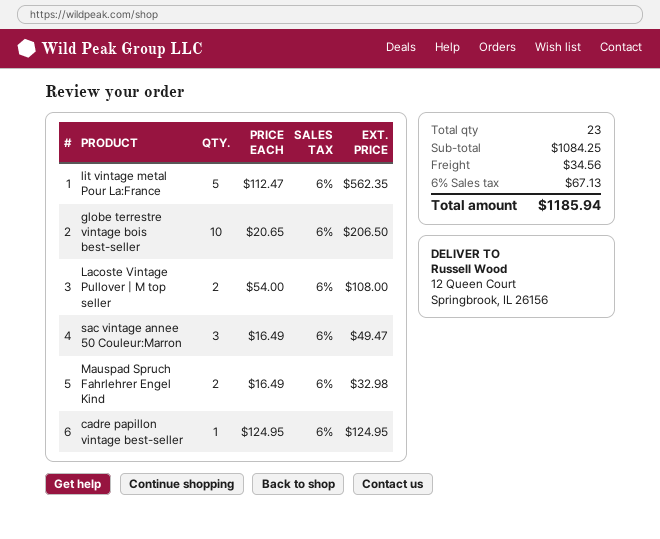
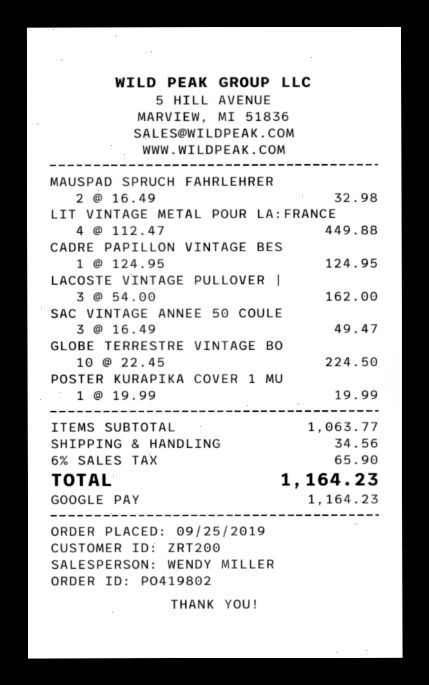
lit vintage metal Pour La:France: 5 x 112.47 = 562.35 -> 4 x 112.47 = 449.88
globe terrestre vintage bois best-seller: 10 x 20.65 = 206.50 -> 10 x 22.45 = 224.50
Lacoste Vintage Pullover | M top seller: 2 x 54.00 = 108.00 -> 3 x 54.00 = 162.00
POSTER KURAPIKA COVER 1 MU: none -> 1 x 19.99 = 19.99
subtotal: 1084.25 -> 1063.77
tax: 6% = 67.13 -> 6% = 65.90
total: 1185.94 -> 1164.23

